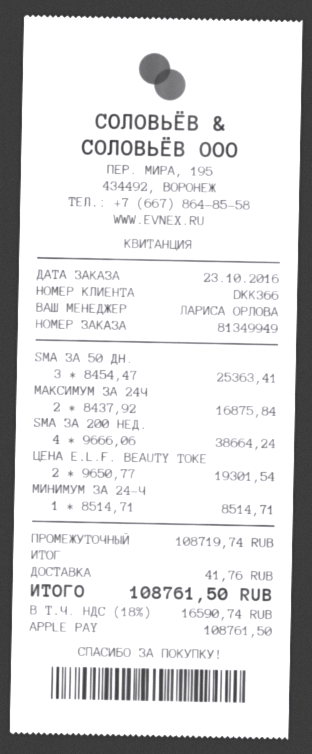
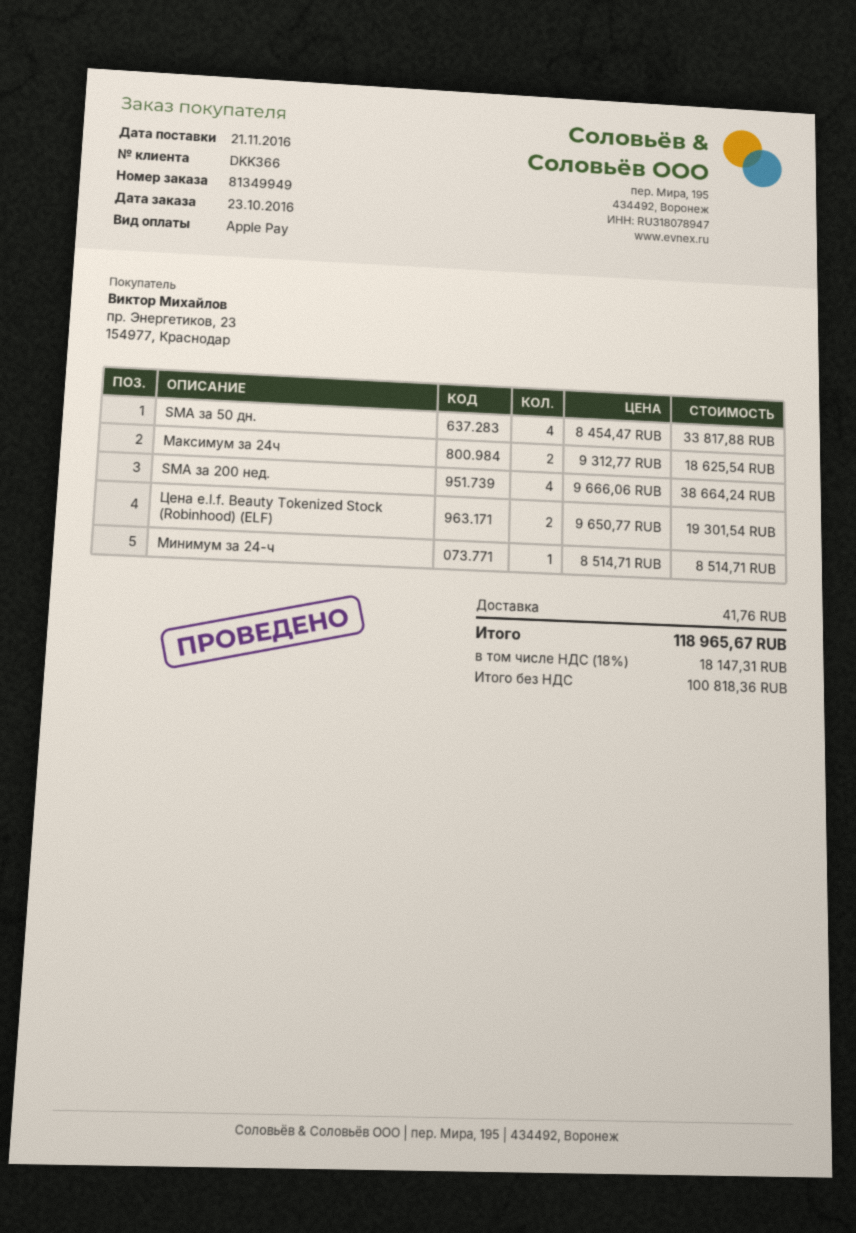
SMA ЗА 50 ДН.: 3 x 8454.47 = 25363.41 -> 4 x 8454.47 = 33817.88
МАКСИМУМ ЗА 24Ч: 2 x 8437.92 = 16875.84 -> 2 x 9312.77 = 18625.54
tax: 18% = 16590.74 -> 18% = 18147.31
total: 108761.50 -> 118965.67

